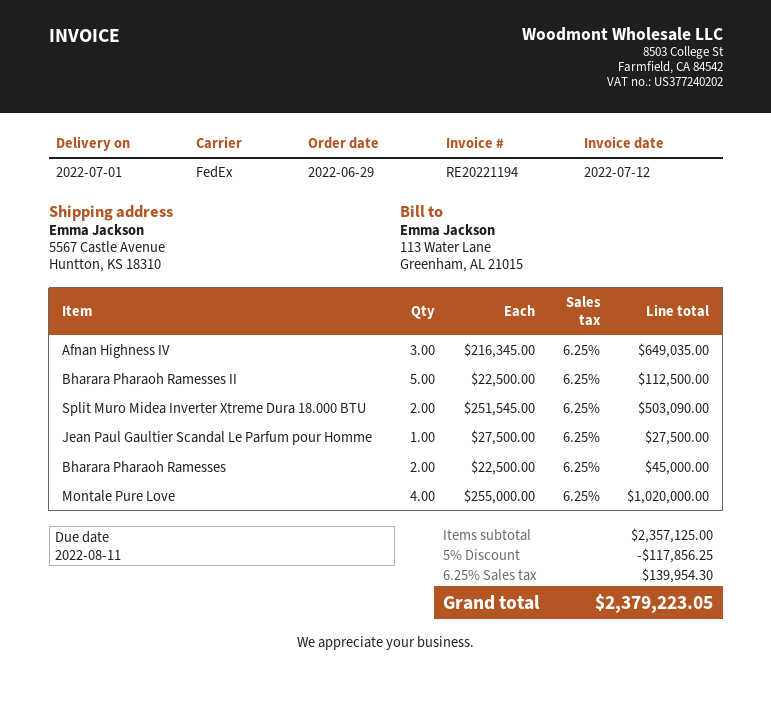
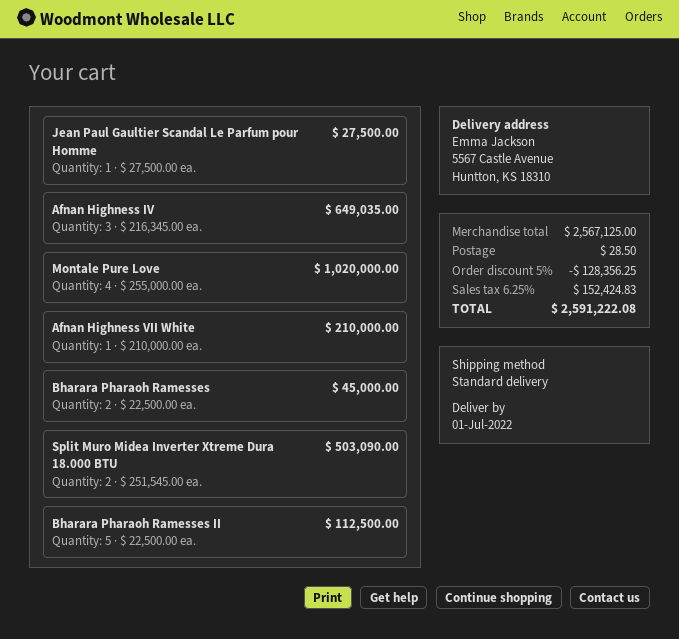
shipping method: FedEx -> standard
Afnan Highness VII White: none -> 1 x 210000.00 = 210000.00
subtotal: 2357125.00 -> 2567125.00
discount: 5% = 117856.25 -> 5% = 128356.25
shipping: none -> 28.50
tax: 6.25% = 139954.30 -> 6.25% = 152424.83
total: 2379223.05 -> 2591222.08

